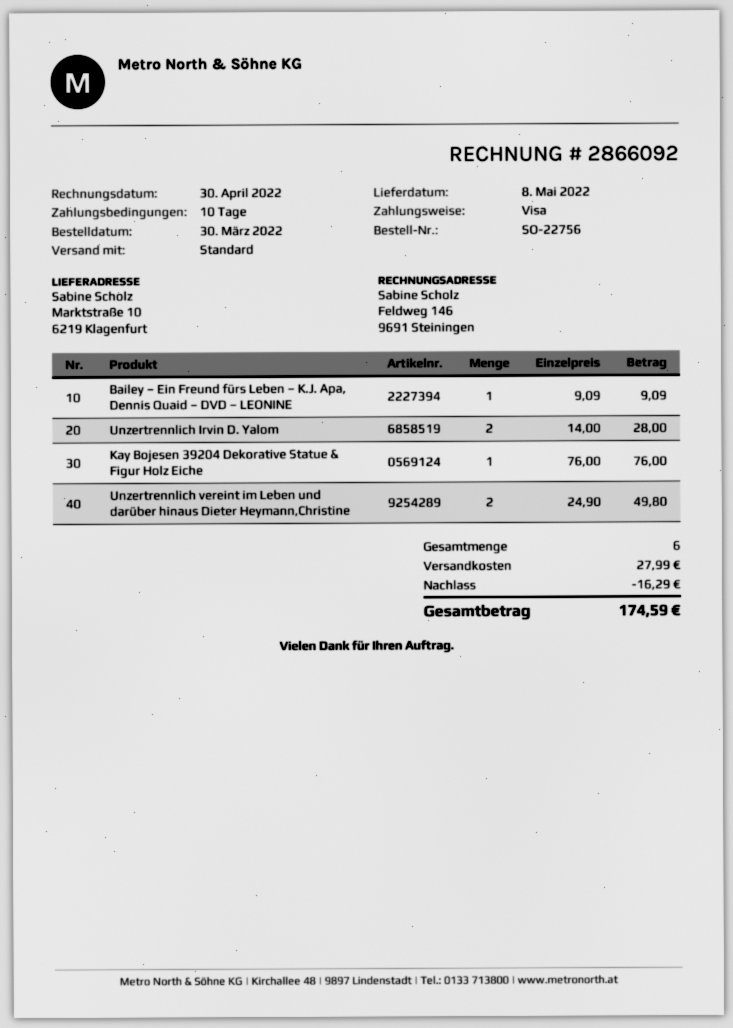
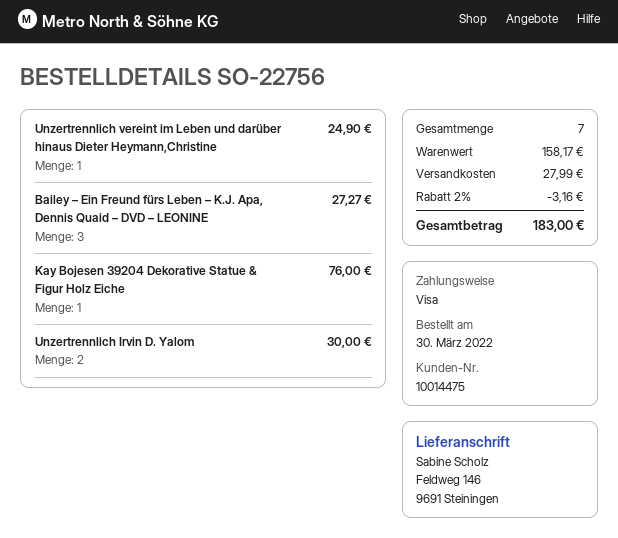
ship to: Marktstraße 10, 6219 Klagenfurt -> Feldweg 146, 9691 Steiningen
Bailey – Ein Freund fürs Leben – K.J. Apa, Dennis Quaid – DVD – LEONINE: 1 for 9.09 -> 3 for 27.27
Unzertrennlich Irvin D. Yalom: 2 for 28.00 -> 2 for 30.00
Unzertrennlich vereint im Leben und darüber hinaus Dieter Heymann,Christine: 2 for 49.80 -> 1 for 24.90
total quantity: 6 -> 7
discount: 16.29 -> 3.16
total: 174.59 -> 183.00

